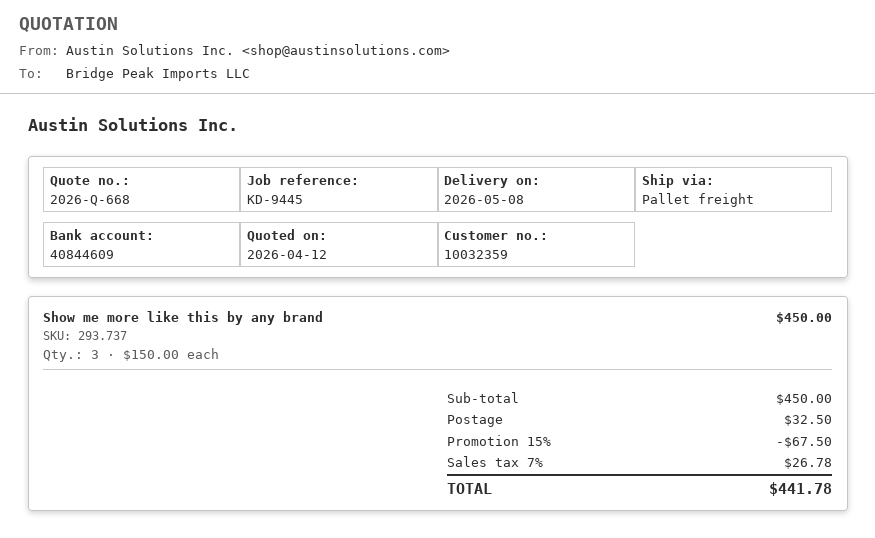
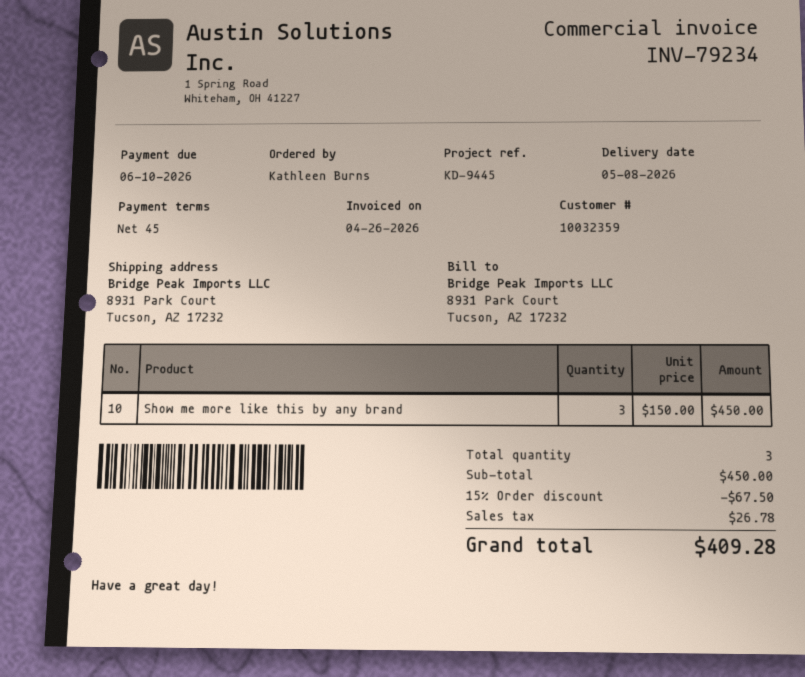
shipping: 32.50 -> none
total: 441.78 -> 409.28

